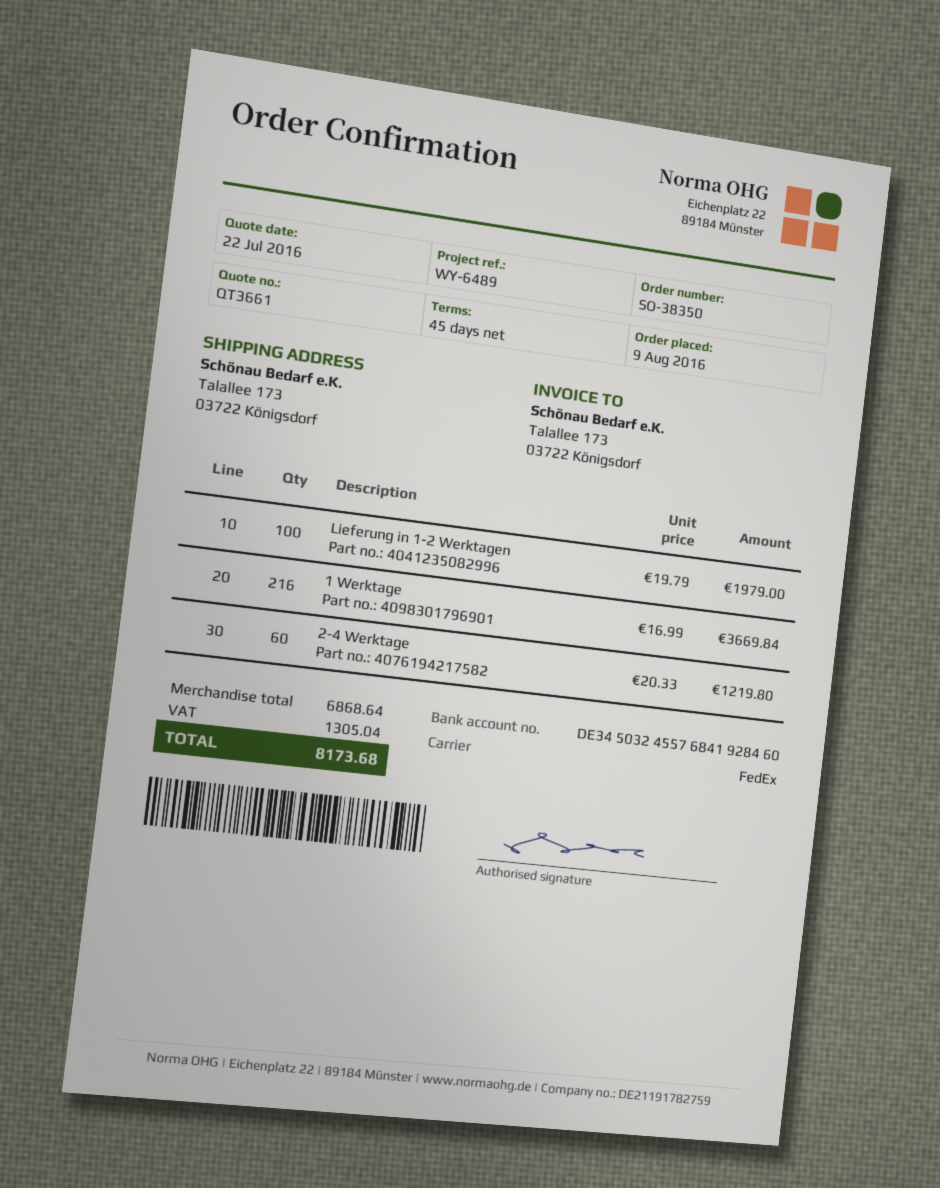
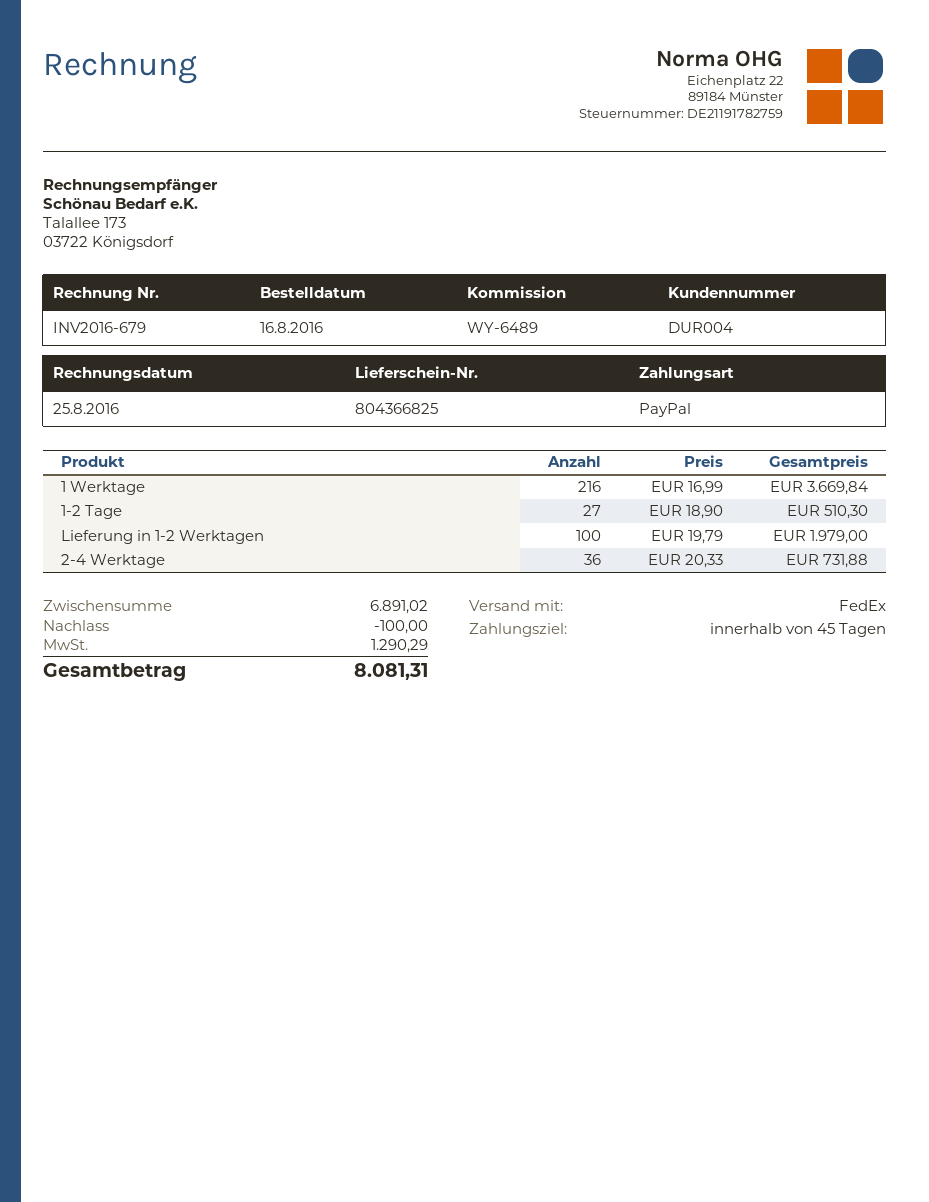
order date: 2016-08-09 -> 2016-08-16
2-4 Werktage: 60 x 20.33 = 1219.80 -> 36 x 20.33 = 731.88
1-2 Tage: none -> 27 x 18.90 = 510.30
subtotal: 6868.64 -> 6891.02
discount: none -> 100.00
tax: 1305.04 -> 1290.29
total: 8173.68 -> 8081.31

